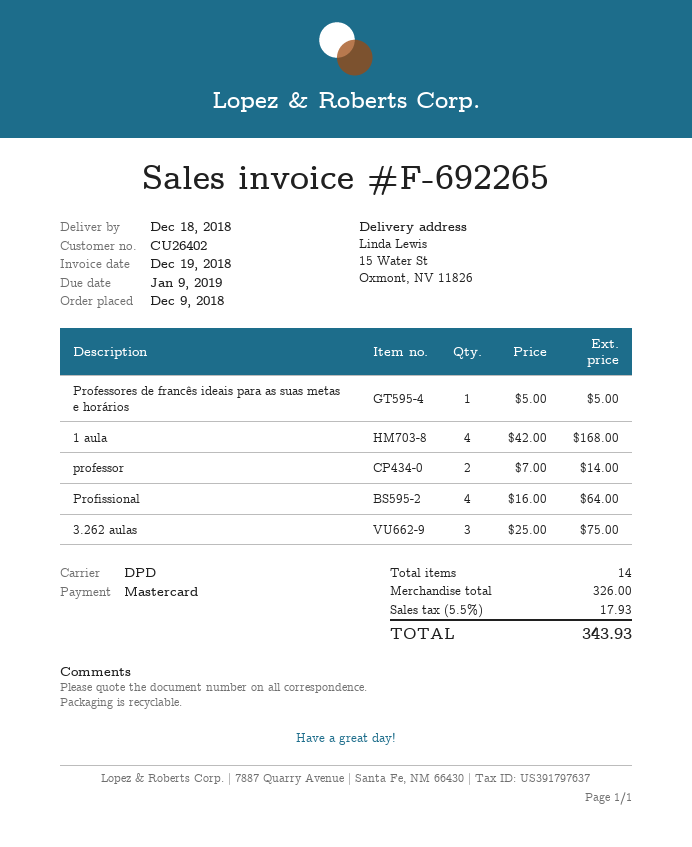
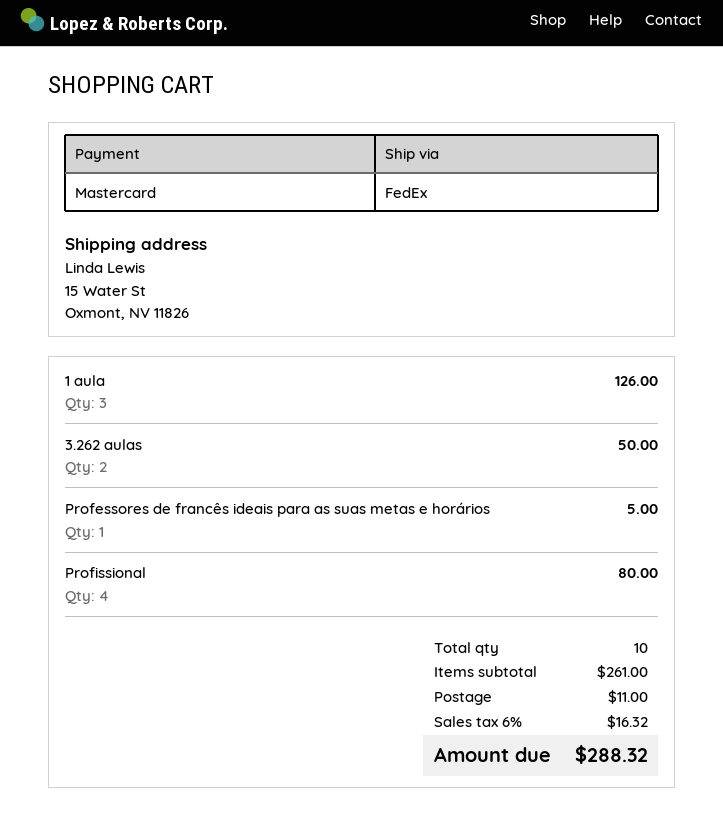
shipping method: DPD -> FedEx
1 aula: 4 for 168.00 -> 3 for 126.00
professor: 2 for 14.00 -> none
Profissional: 4 for 64.00 -> 4 for 80.00
3.262 aulas: 3 for 75.00 -> 2 for 50.00
total quantity: 14 -> 10
subtotal: 326.00 -> 261.00
shipping: none -> 11.00
tax: 5.5% = 17.93 -> 6% = 16.32
total: 343.93 -> 288.32

